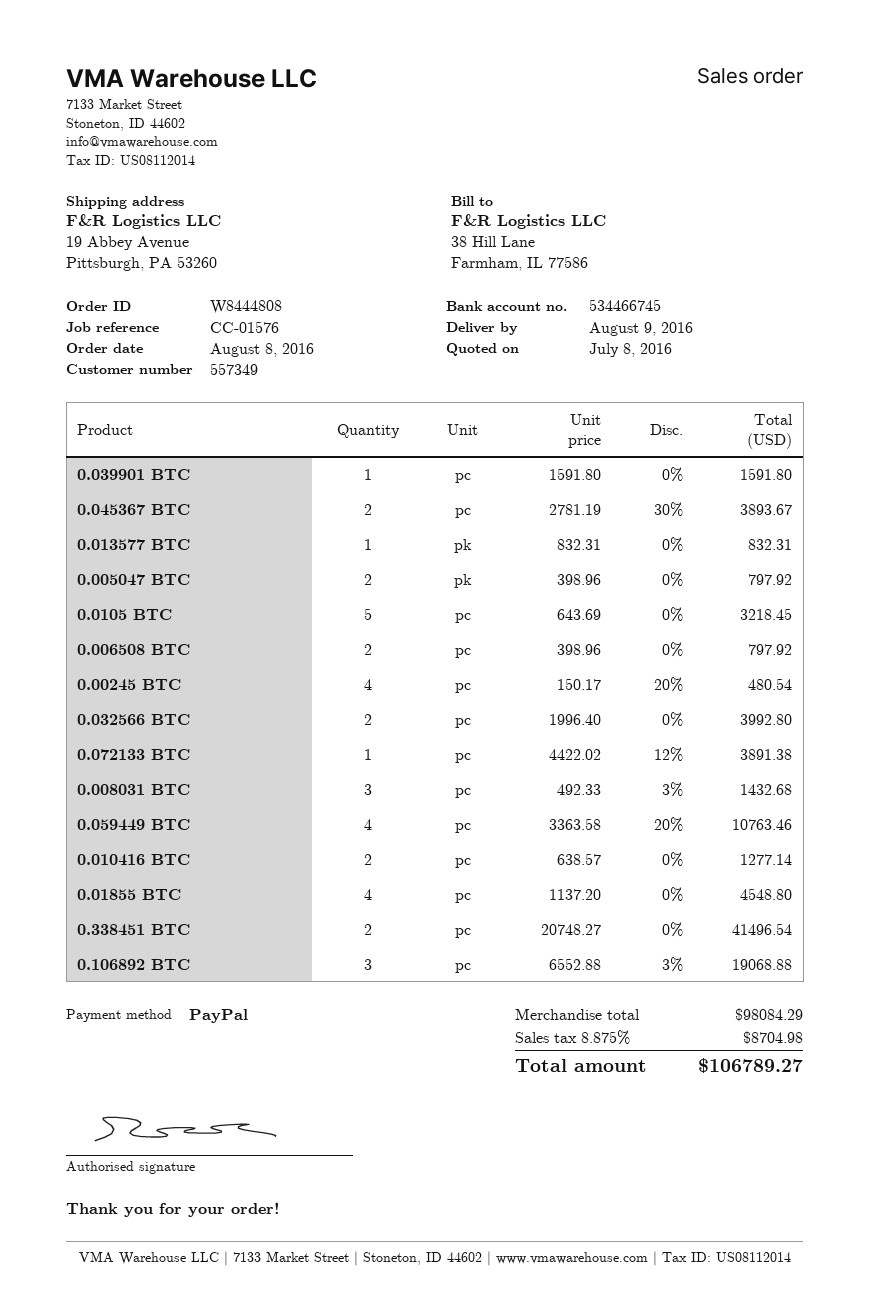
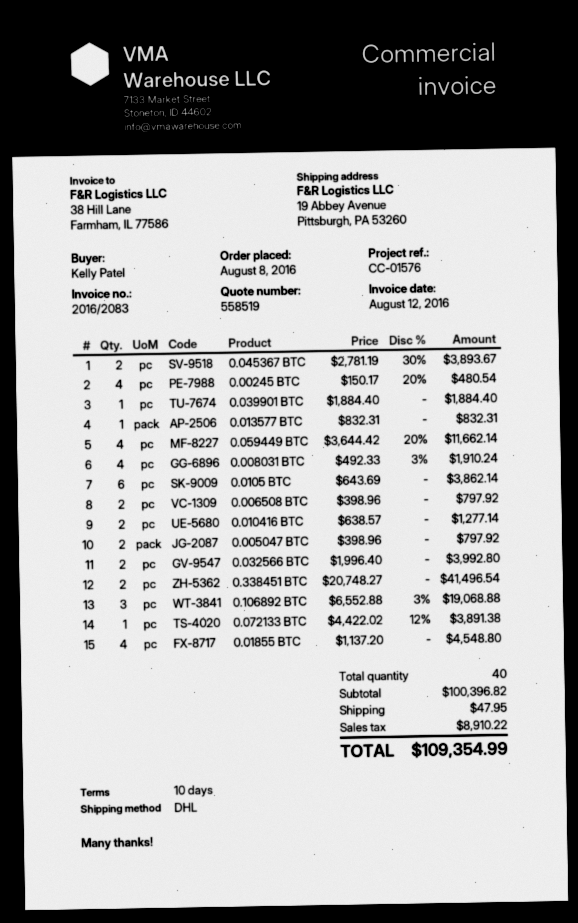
0.039901 BTC: 1 x 1591.80 = 1591.80 -> 1 x 1884.40 = 1884.40
0.0105 BTC: 5 x 643.69 = 3218.45 -> 6 x 643.69 = 3862.14
0.008031 BTC: 3 x 492.33 - 3% = 1432.68 -> 4 x 492.33 - 3% = 1910.24
0.059449 BTC: 4 x 3363.58 - 20% = 10763.46 -> 4 x 3644.42 - 20% = 11662.14
subtotal: 98084.29 -> 100396.82
shipping: none -> 47.95
tax: 8704.98 -> 8910.22
total: 106789.27 -> 109354.99

